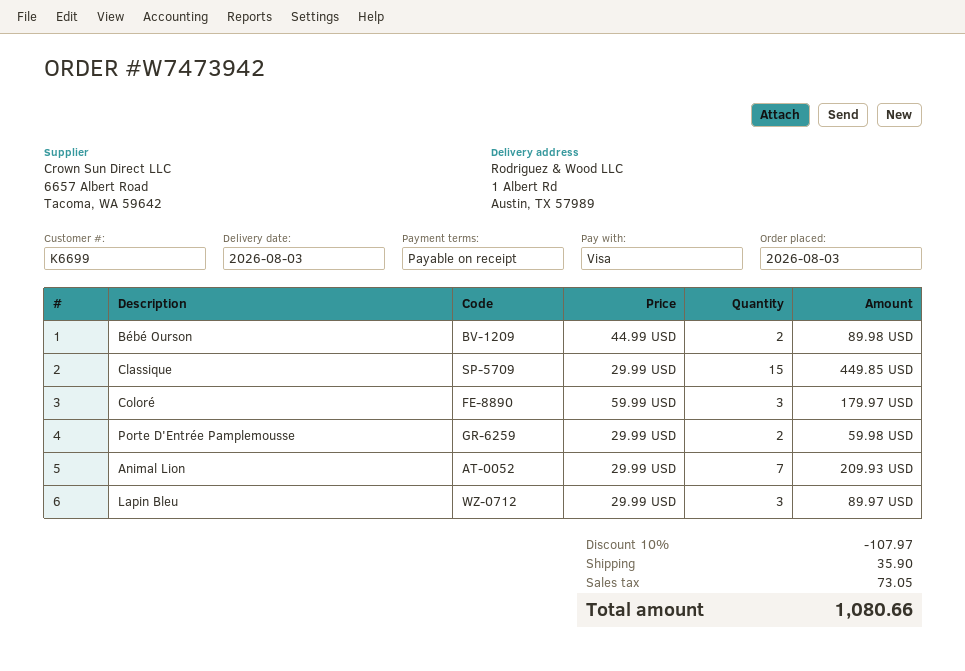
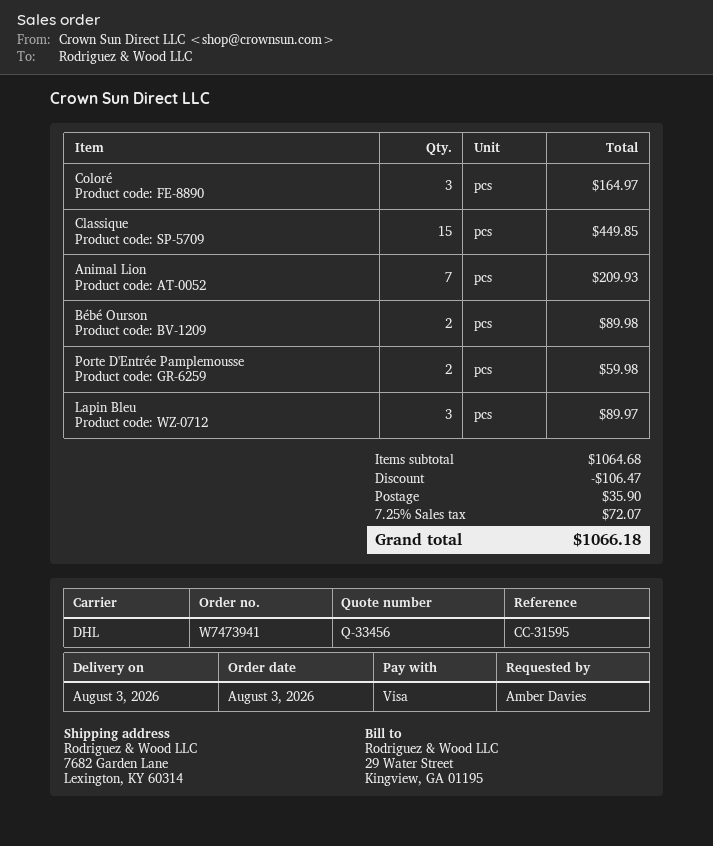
order number: W7473942 -> W7473941
ship to: 1 Albert Rd, Austin, TX 57989 -> 7682 Garden Lane, Lexington, KY 60314
Coloré: 3 for 179.97 -> 3 for 164.97
discount: 107.97 -> 106.47
tax: 73.05 -> 72.07
total: 1080.66 -> 1066.18

